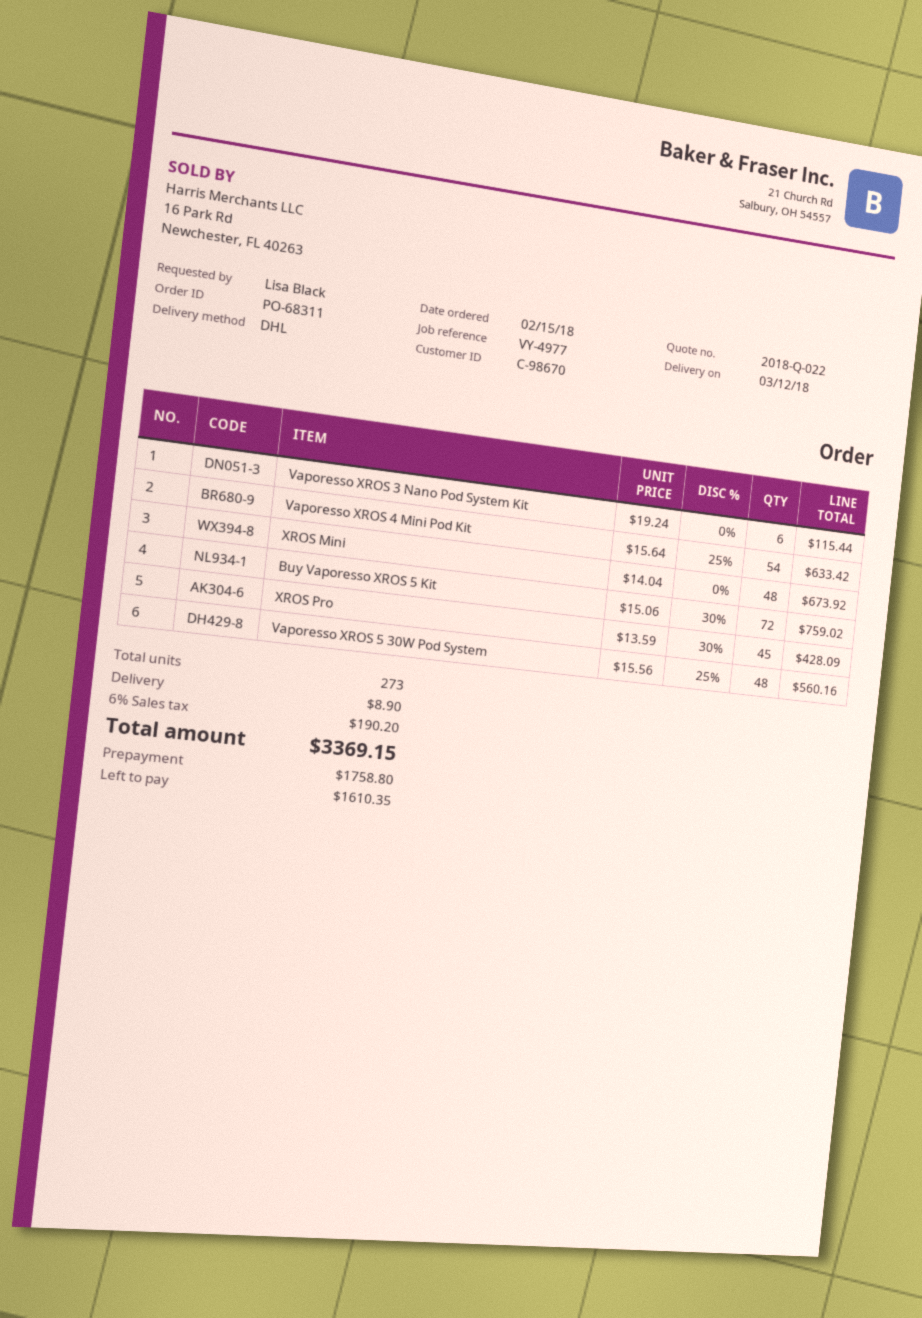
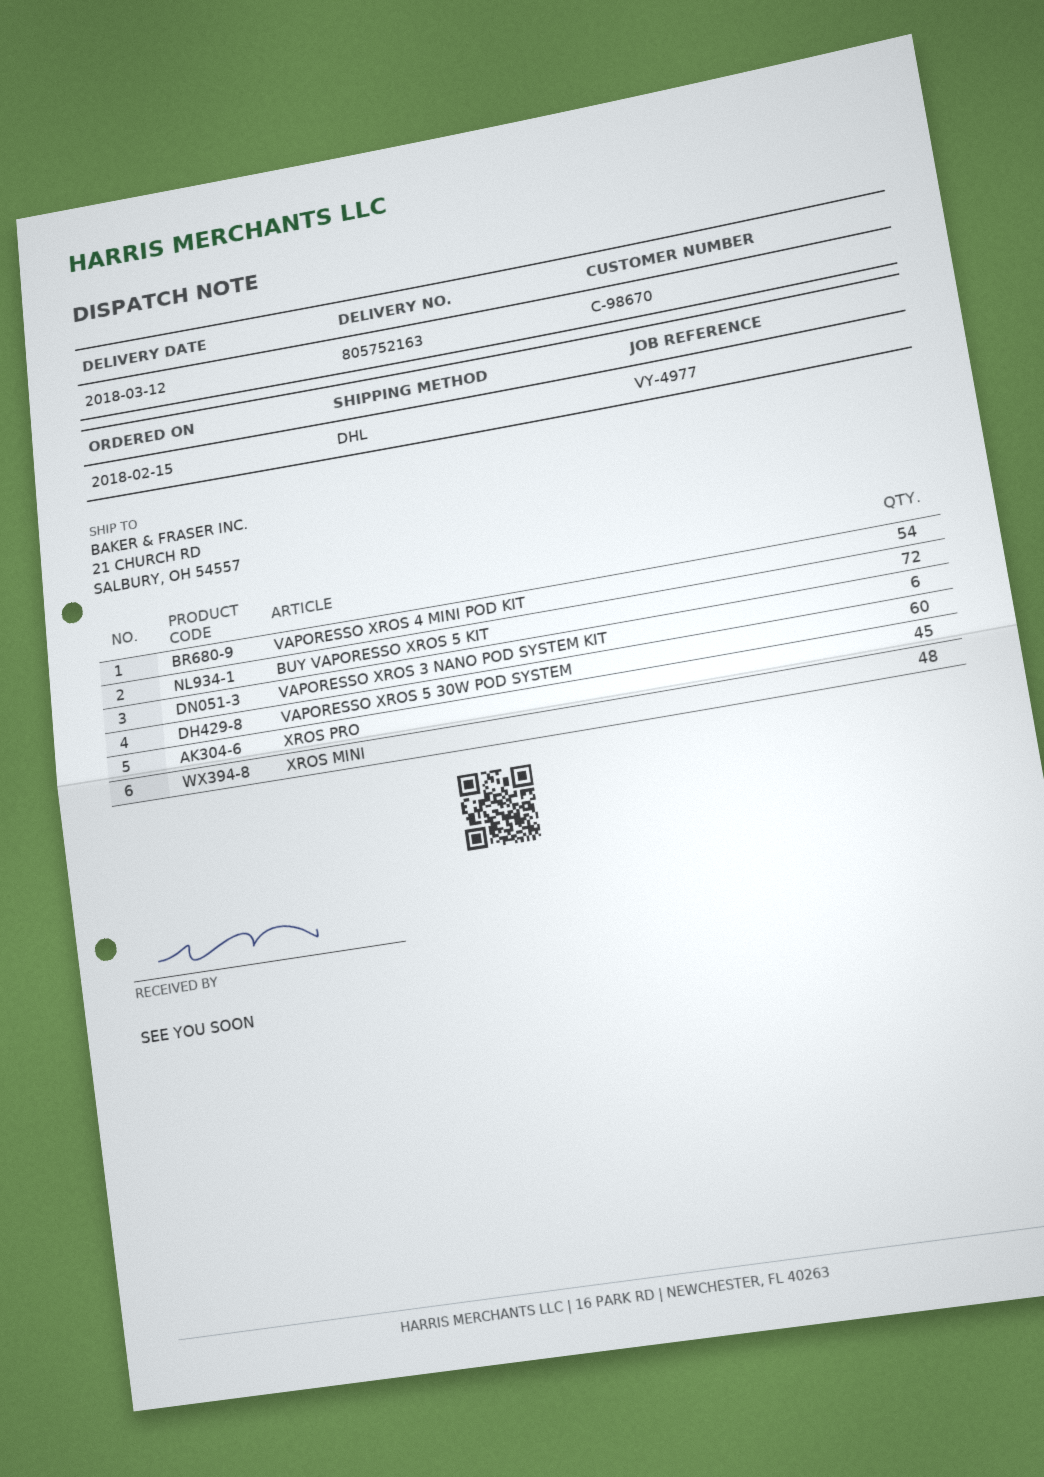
Vaporesso XROS 5 30W Pod System: 48 -> 60

